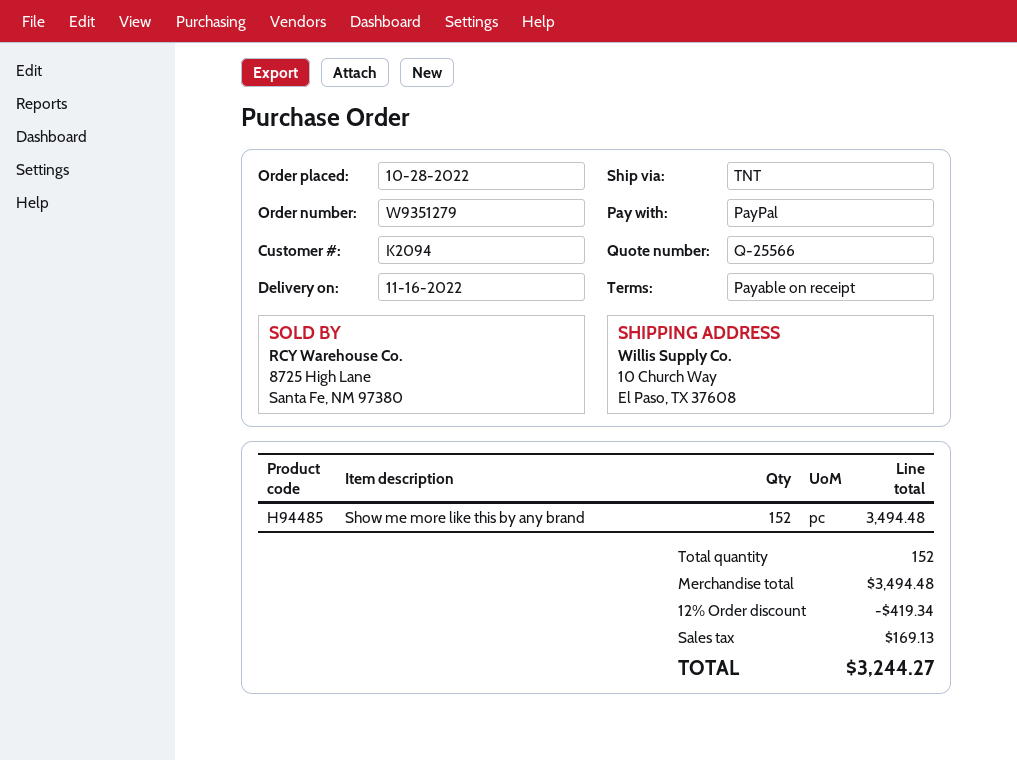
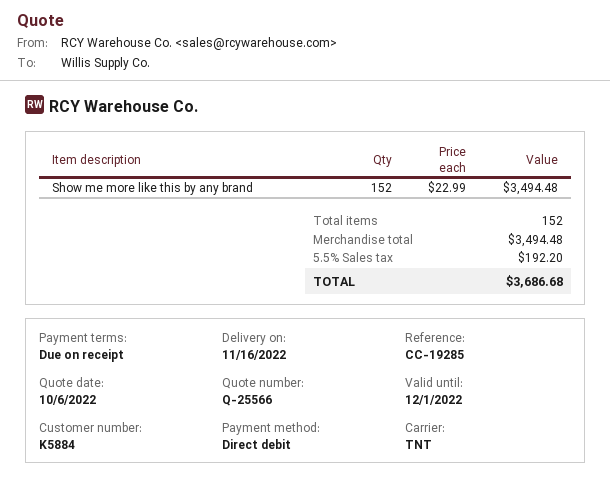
customer number: K2094 -> K5884
payment method: PayPal -> direct debit
discount: 12% = 419.34 -> none
tax: 169.13 -> 192.20
total: 3244.27 -> 3686.68

